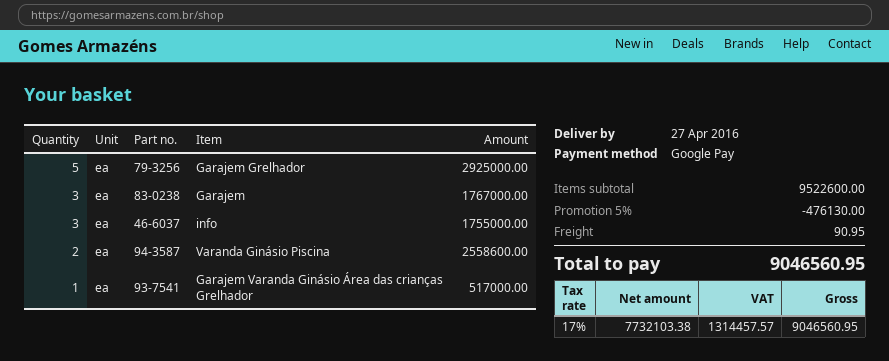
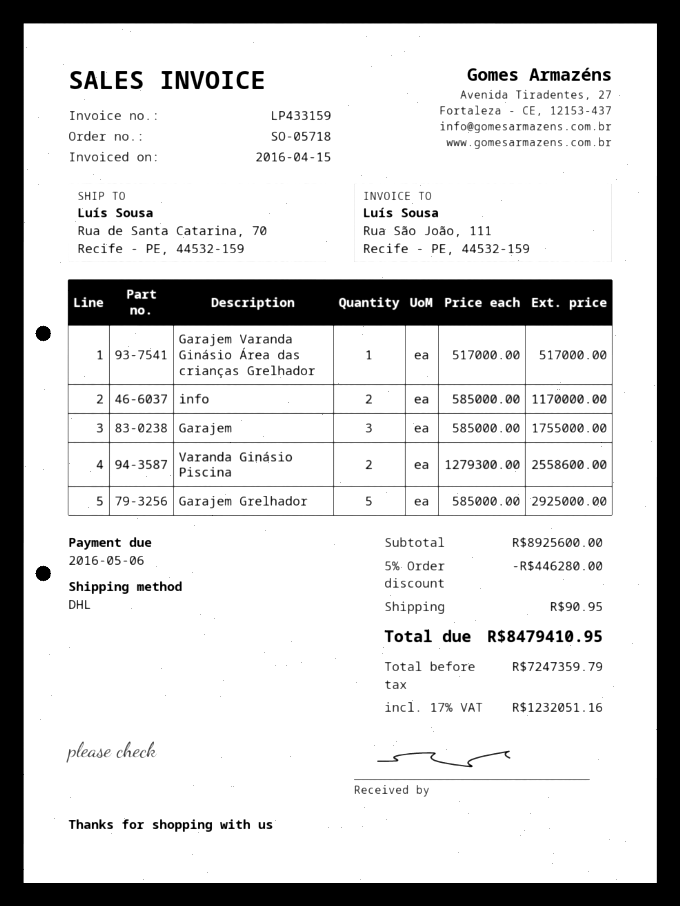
Garajem: 3 for 1767000.00 -> 3 for 1755000.00
info: 3 for 1755000.00 -> 2 for 1170000.00
subtotal: 9522600.00 -> 8925600.00
discount: 5% = 476130.00 -> 5% = 446280.00
net: 7732103.38 -> 7247359.79
tax: 17% = 1314457.57 -> 17% = 1232051.16
total: 9046560.95 -> 8479410.95

